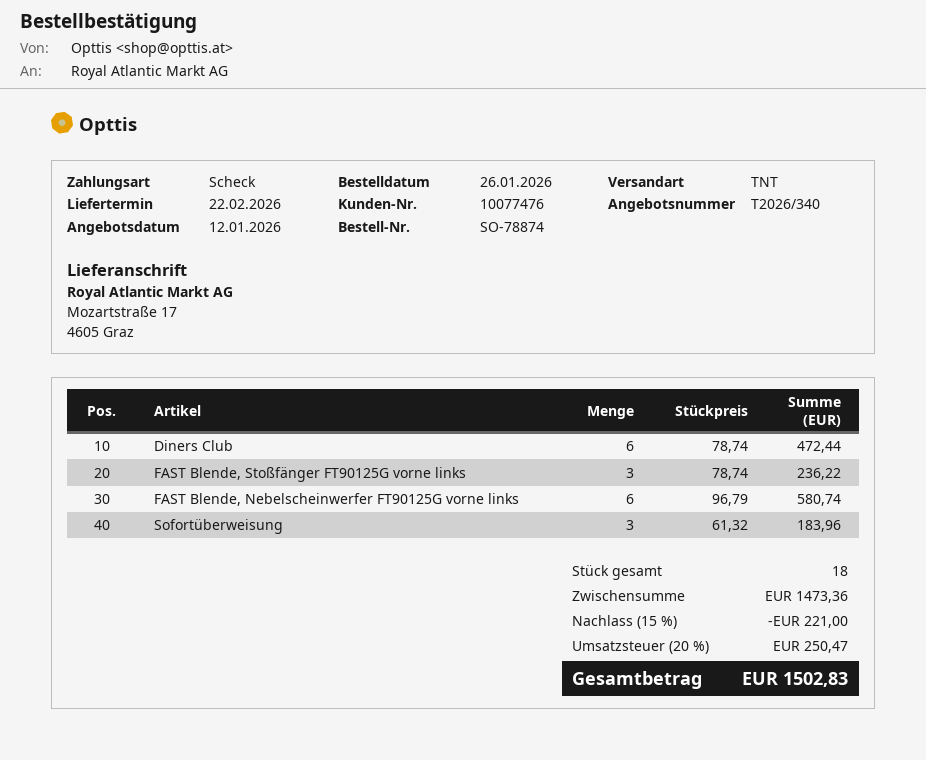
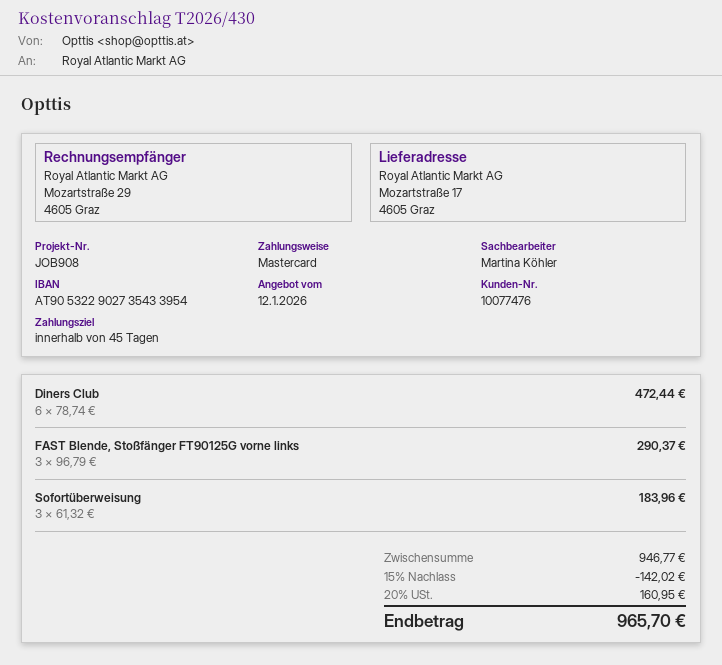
quote number: T2026/340 -> T2026/430
payment method: cheque -> Mastercard
FAST Blende, Stoßfänger FT90125G vorne links: 3 x 78.74 = 236.22 -> 3 x 96.79 = 290.37
FAST Blende, Nebelscheinwerfer FT90125G vorne links: 6 x 96.79 = 580.74 -> none
subtotal: 1473.36 -> 946.77
discount: 15% = 221.00 -> 15% = 142.02
tax: 20% = 250.47 -> 20% = 160.95
total: 1502.83 -> 965.70

